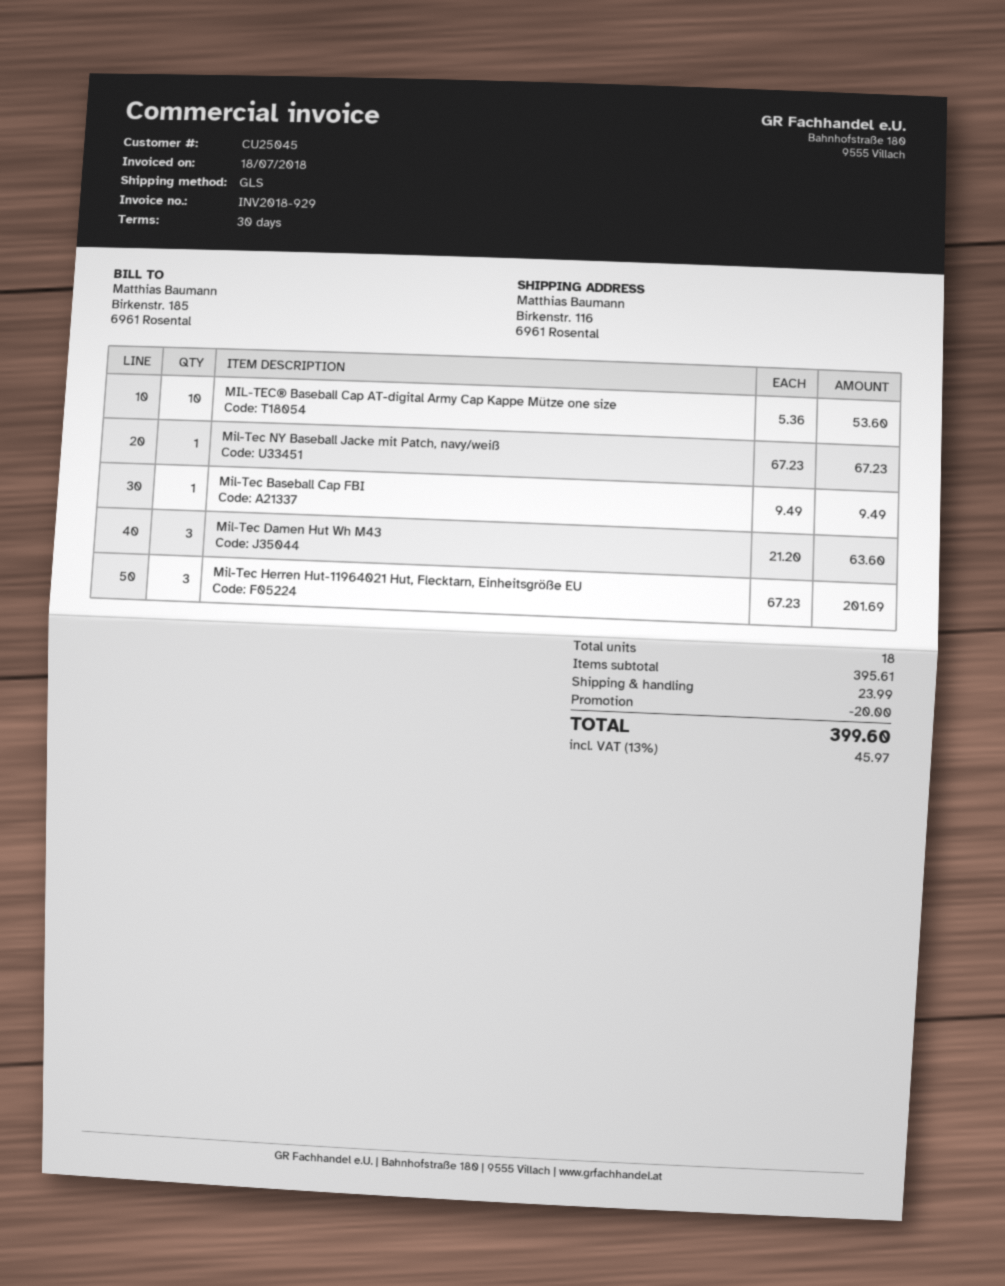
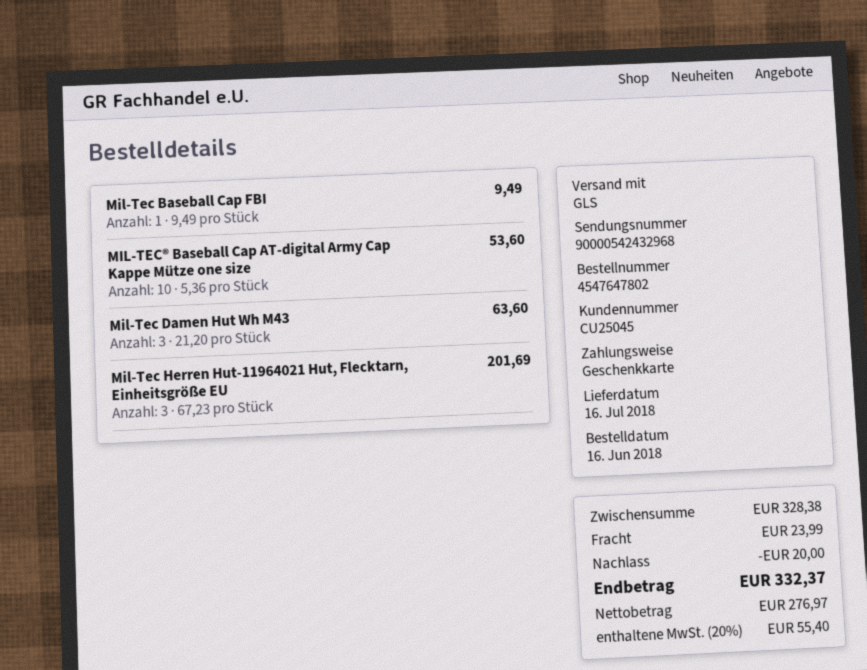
Mil-Tec NY Baseball Jacke mit Patch, navy/weiß: 1 x 67.23 = 67.23 -> none
subtotal: 395.61 -> 328.38
tax: 13% = 45.97 -> 20% = 55.40
total: 399.60 -> 332.37

